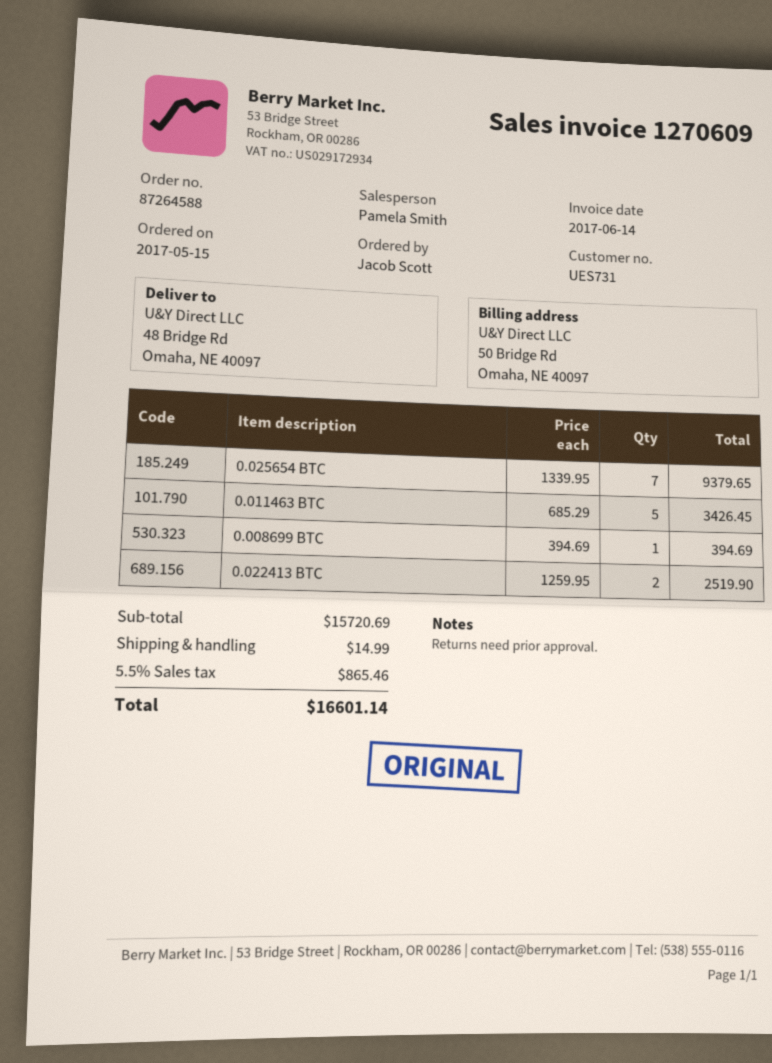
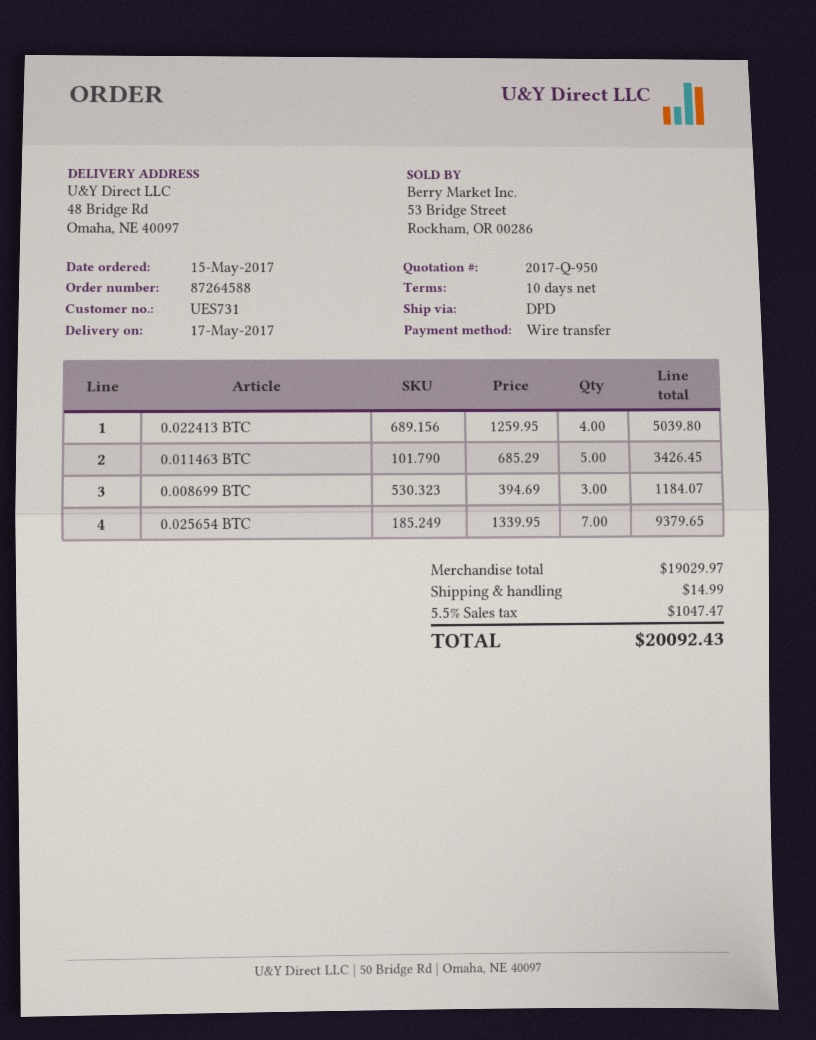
0.008699 BTC: 1 x 394.69 = 394.69 -> 3 x 394.69 = 1184.07
0.022413 BTC: 2 x 1259.95 = 2519.90 -> 4 x 1259.95 = 5039.80
subtotal: 15720.69 -> 19029.97
tax: 5.5% = 865.46 -> 5.5% = 1047.47
total: 16601.14 -> 20092.43

